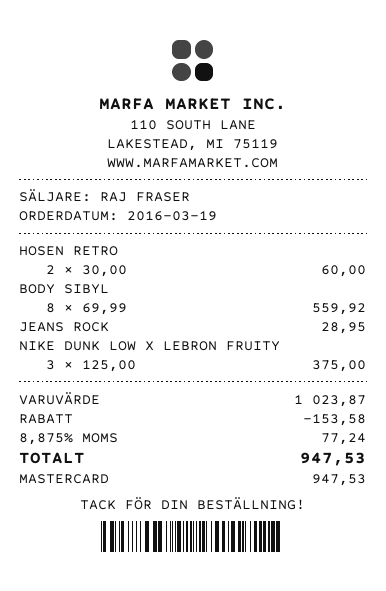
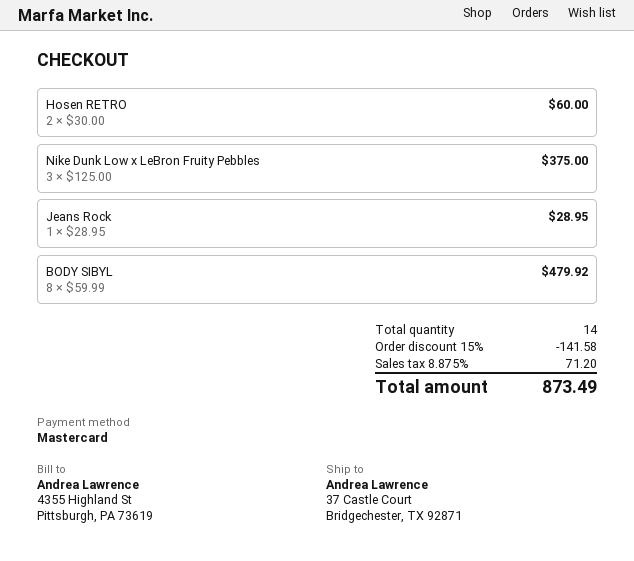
BODY SIBYL: 8 x 69.99 = 559.92 -> 8 x 59.99 = 479.92
discount: 153.58 -> 141.58
tax: 8.875% = 77.24 -> 8.875% = 71.20
total: 947.53 -> 873.49

